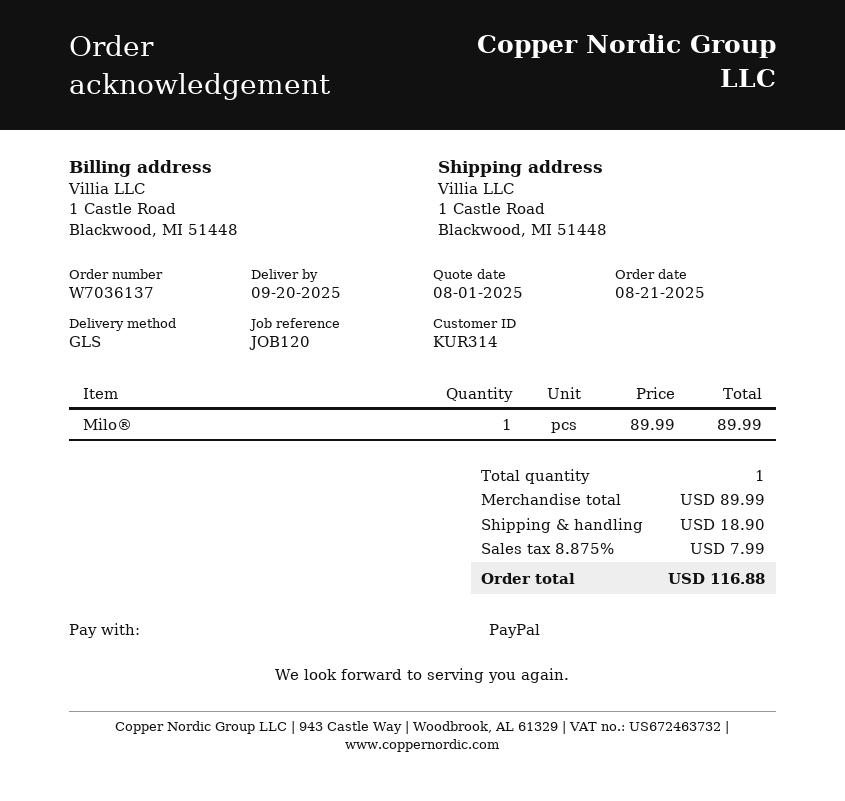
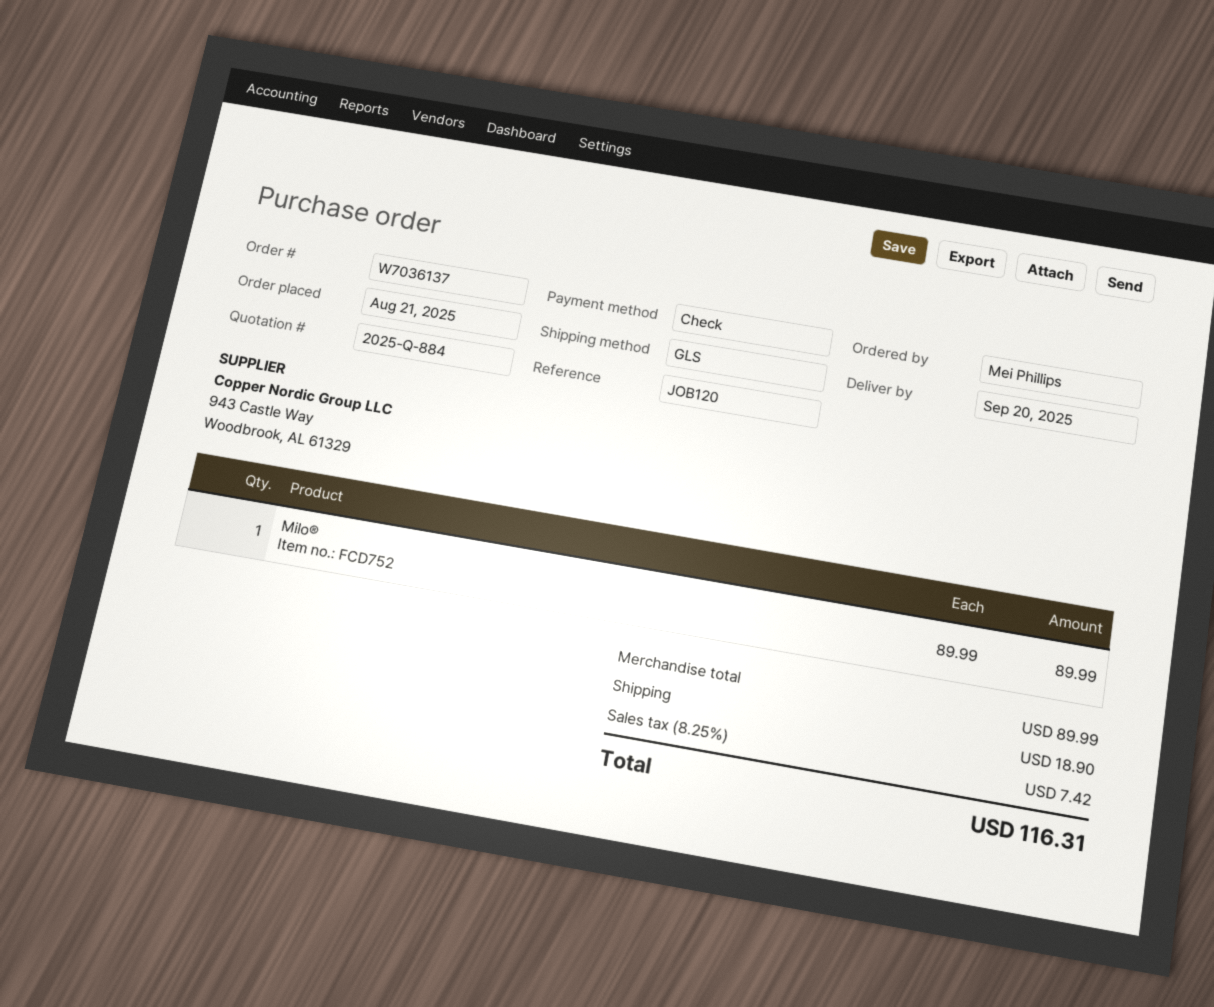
payment method: PayPal -> cheque
tax: 8.875% = 7.99 -> 8.25% = 7.42
total: 116.88 -> 116.31

